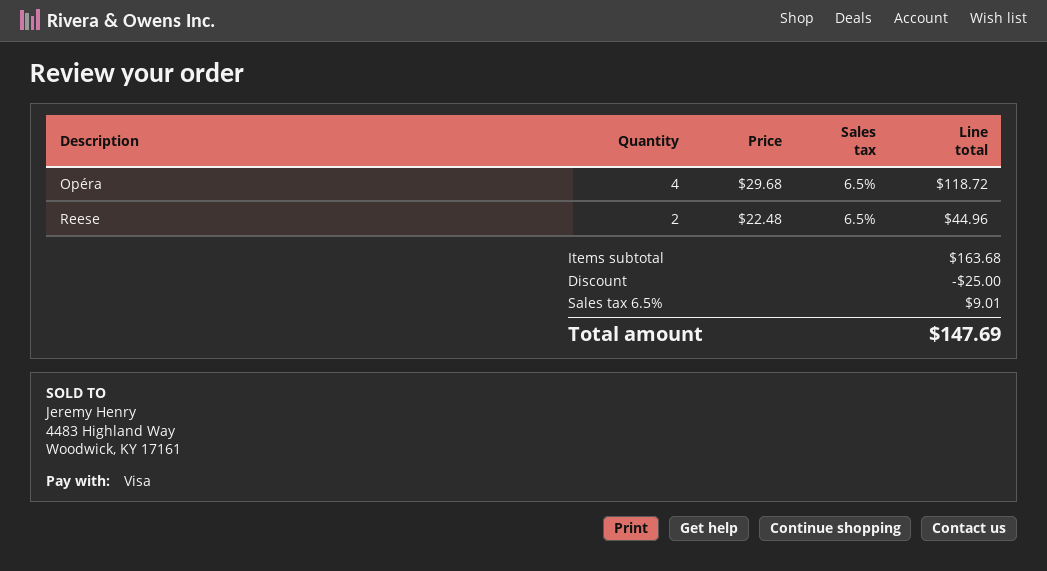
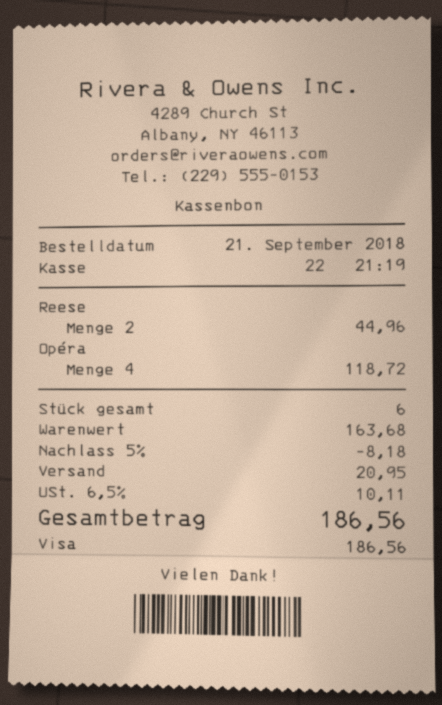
discount: 25.00 -> 8.18
shipping: none -> 20.95
tax: 6.5% = 9.01 -> 6.5% = 10.11
total: 147.69 -> 186.56

